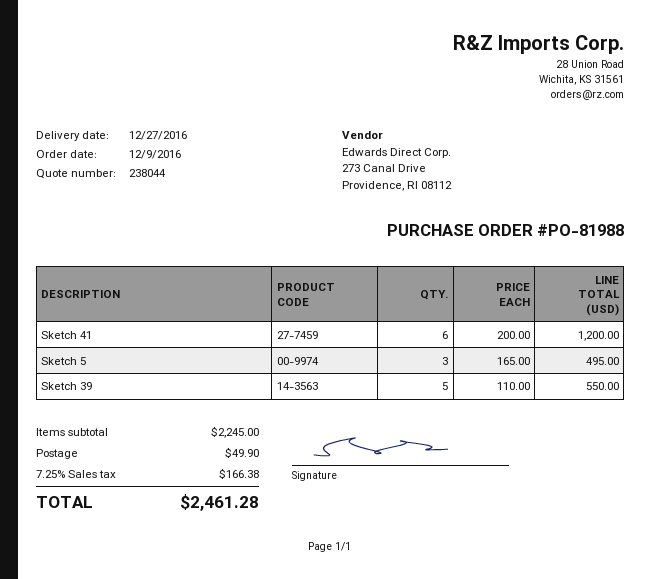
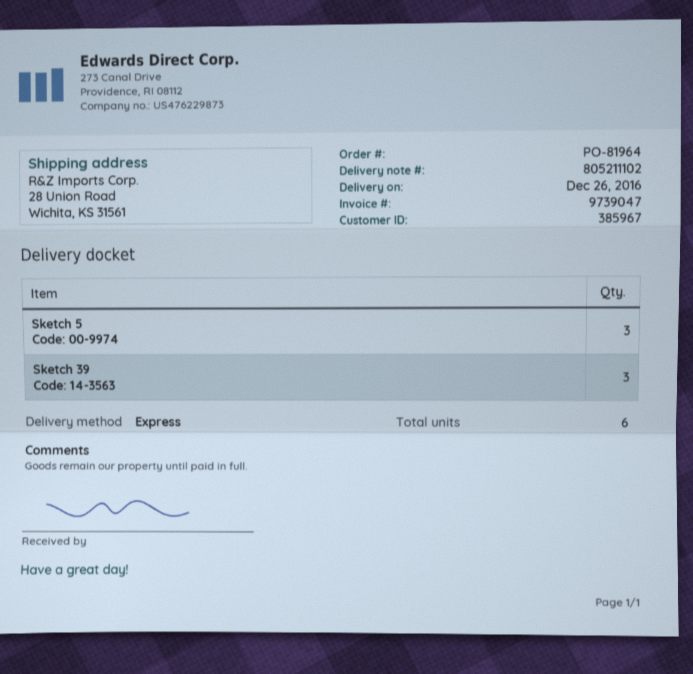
order number: PO-81988 -> PO-81964
delivery date: 2016-12-27 -> 2016-12-26
Sketch 41: 6 -> none
Sketch 39: 5 -> 3

